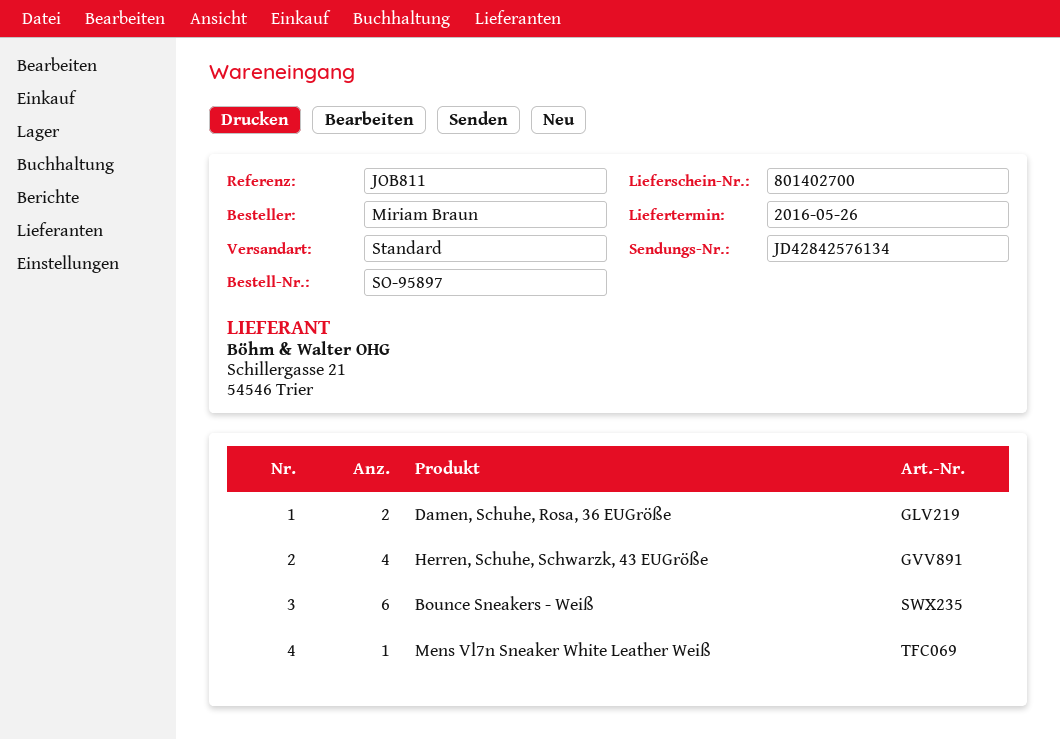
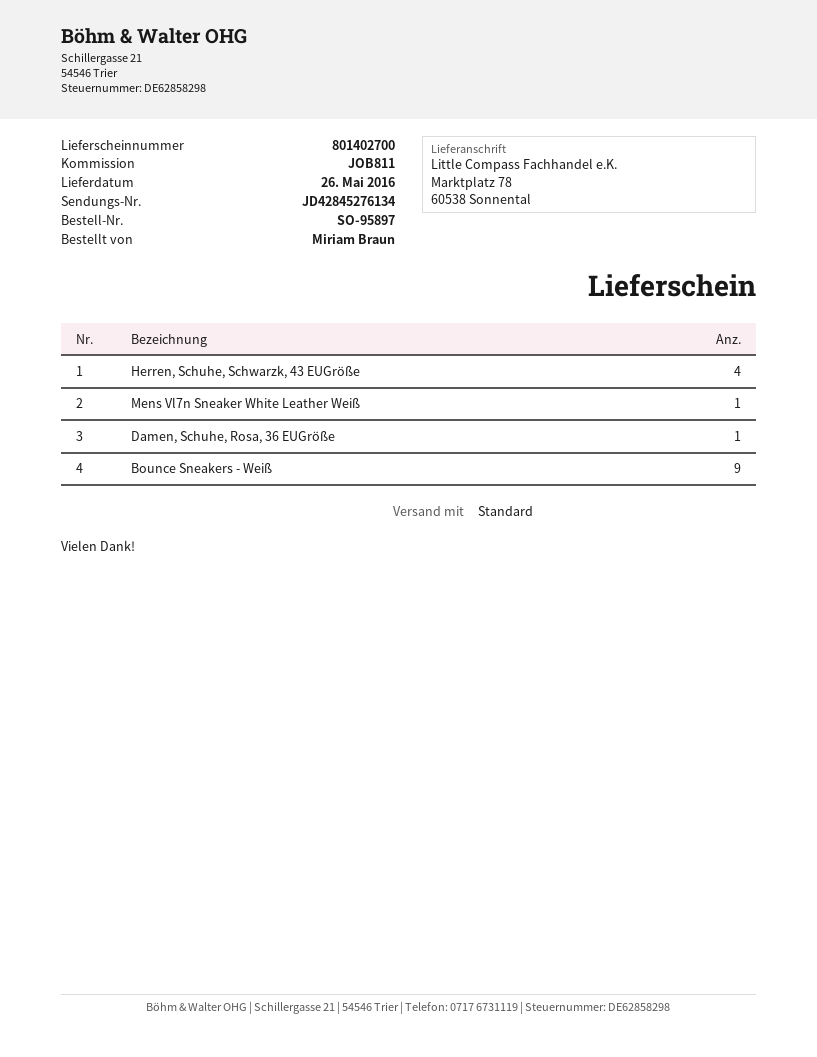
tracking number: JD42842576134 -> JD42845276134
Damen, Schuhe, Rosa, 36 EUGröße: 2 -> 1
Bounce Sneakers - Weiß: 6 -> 9

